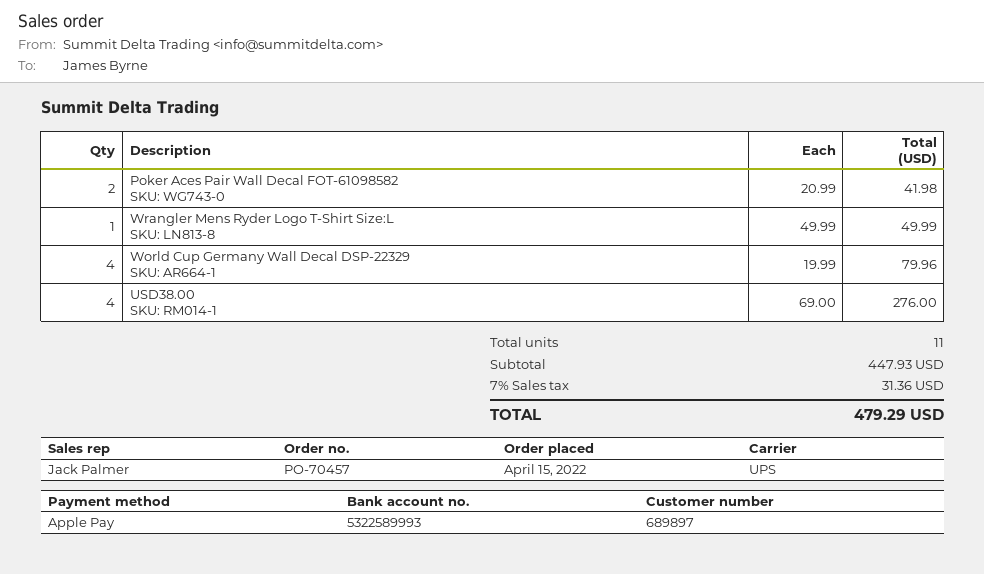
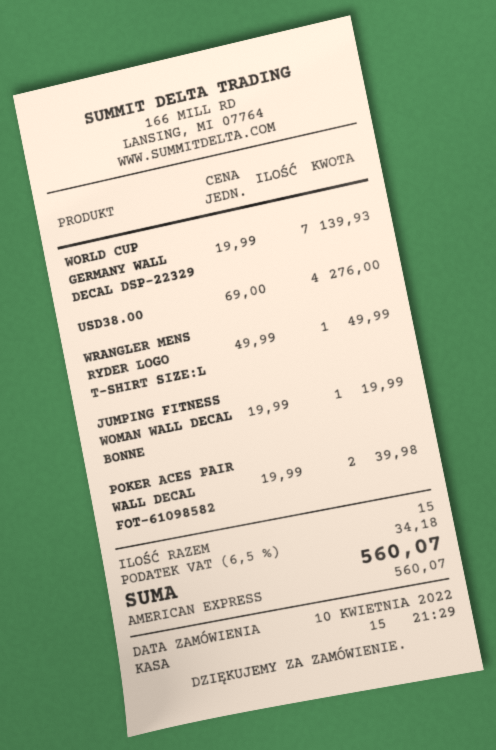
order date: 2022-04-15 -> 2022-04-10
payment method: Apple Pay -> American Express
Poker Aces Pair Wall Decal FOT-61098582: 2 x 20.99 = 41.98 -> 2 x 19.99 = 39.98
World Cup Germany Wall Decal DSP-22329: 4 x 19.99 = 79.96 -> 7 x 19.99 = 139.93
JUMPING FITNESS WOMAN WALL DECAL BONNE: none -> 1 x 19.99 = 19.99
total quantity: 11 -> 15
tax: 7% = 31.36 -> 6.5% = 34.18
total: 479.29 -> 560.07

